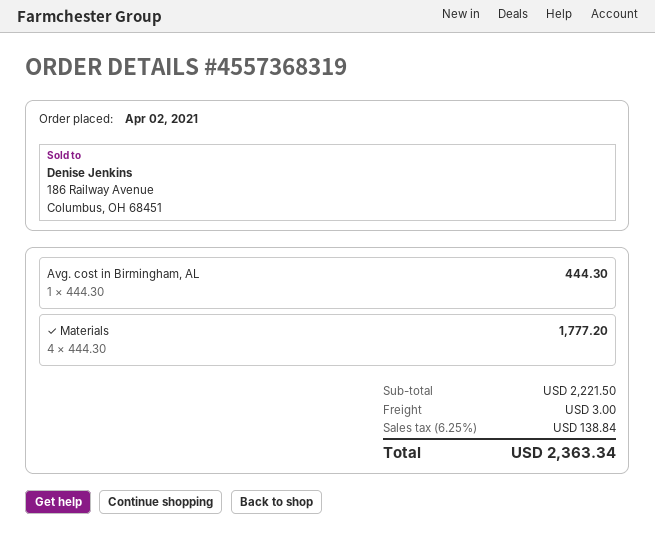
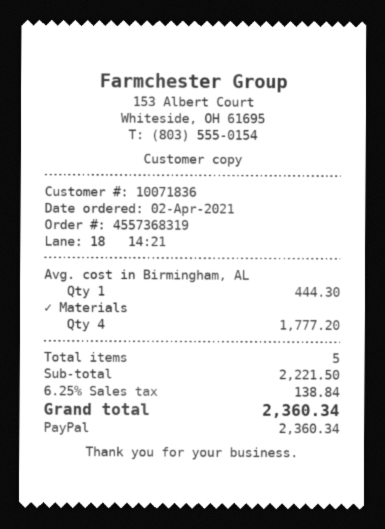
shipping: 3.00 -> none
total: 2363.34 -> 2360.34

